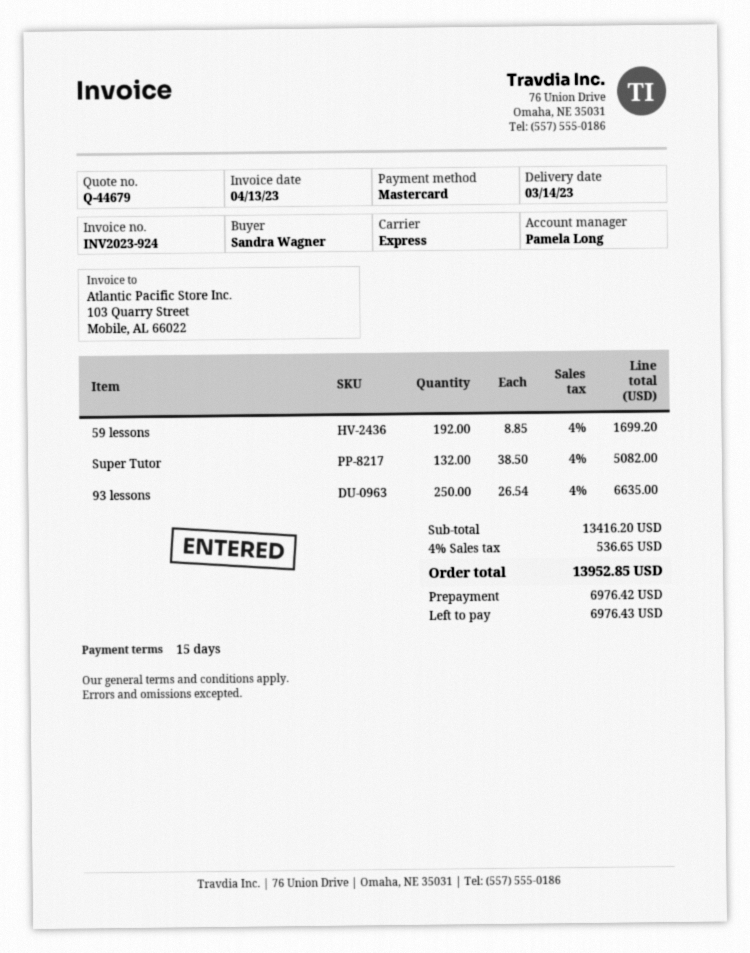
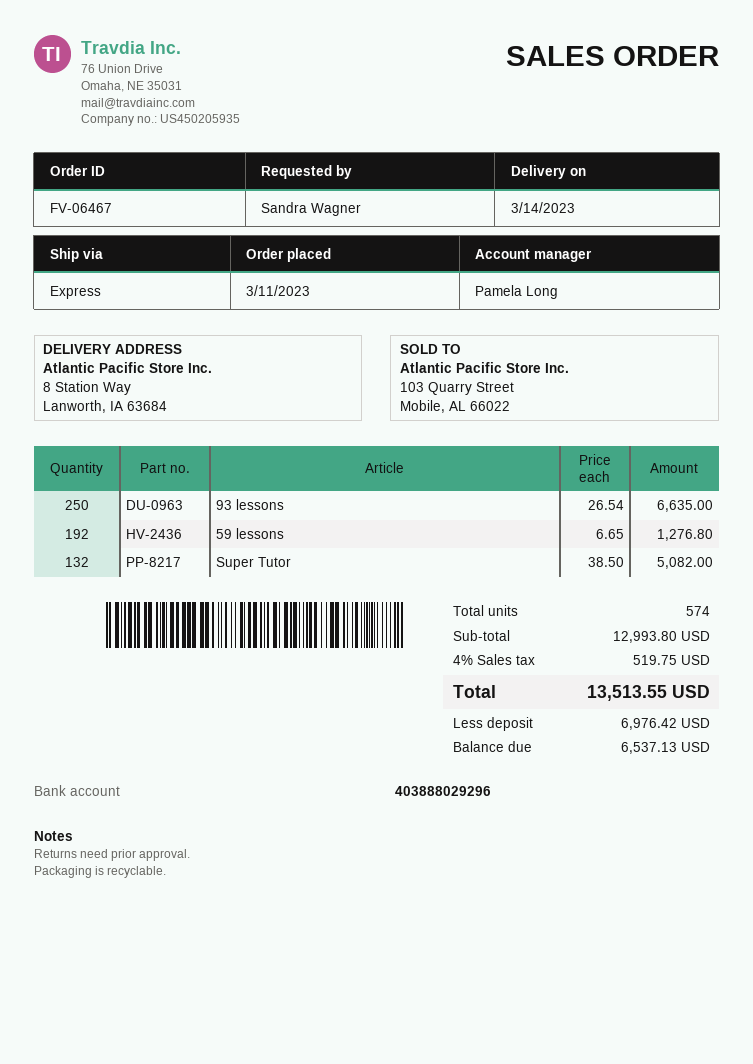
59 lessons: 192 x 8.85 = 1699.20 -> 192 x 6.65 = 1276.80
subtotal: 13416.20 -> 12993.80
tax: 4% = 536.65 -> 4% = 519.75
total: 13952.85 -> 13513.55
balance: 6976.43 -> 6537.13

